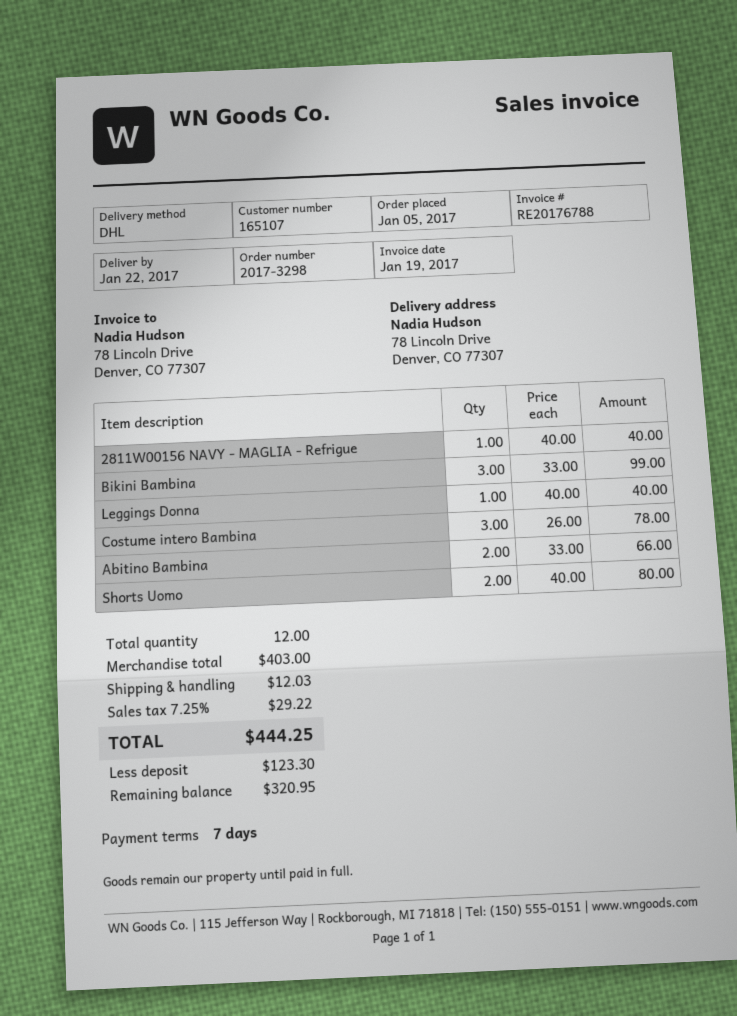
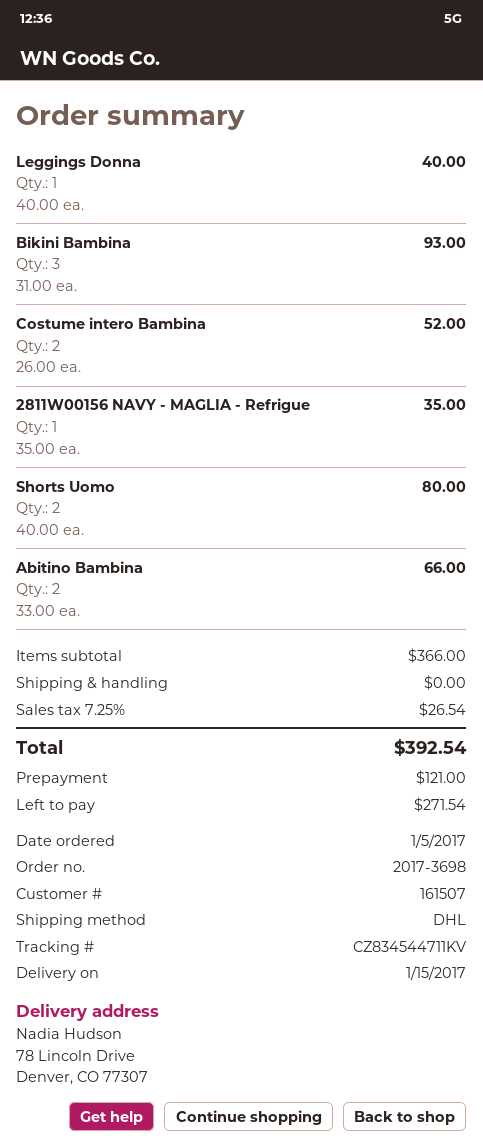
order number: 2017-3298 -> 2017-3698
delivery date: 2017-01-22 -> 2017-01-15
customer number: 165107 -> 161507
2811W00156 NAVY - MAGLIA - Refrigue: 1 x 40.00 = 40.00 -> 1 x 35.00 = 35.00
Bikini Bambina: 3 x 33.00 = 99.00 -> 3 x 31.00 = 93.00
Costume intero Bambina: 3 x 26.00 = 78.00 -> 2 x 26.00 = 52.00
subtotal: 403.00 -> 366.00
shipping: 12.03 -> 0.00
tax: 7.25% = 29.22 -> 7.25% = 26.54
total: 444.25 -> 392.54
deposit: 123.30 -> 121.00
balance: 320.95 -> 271.54

